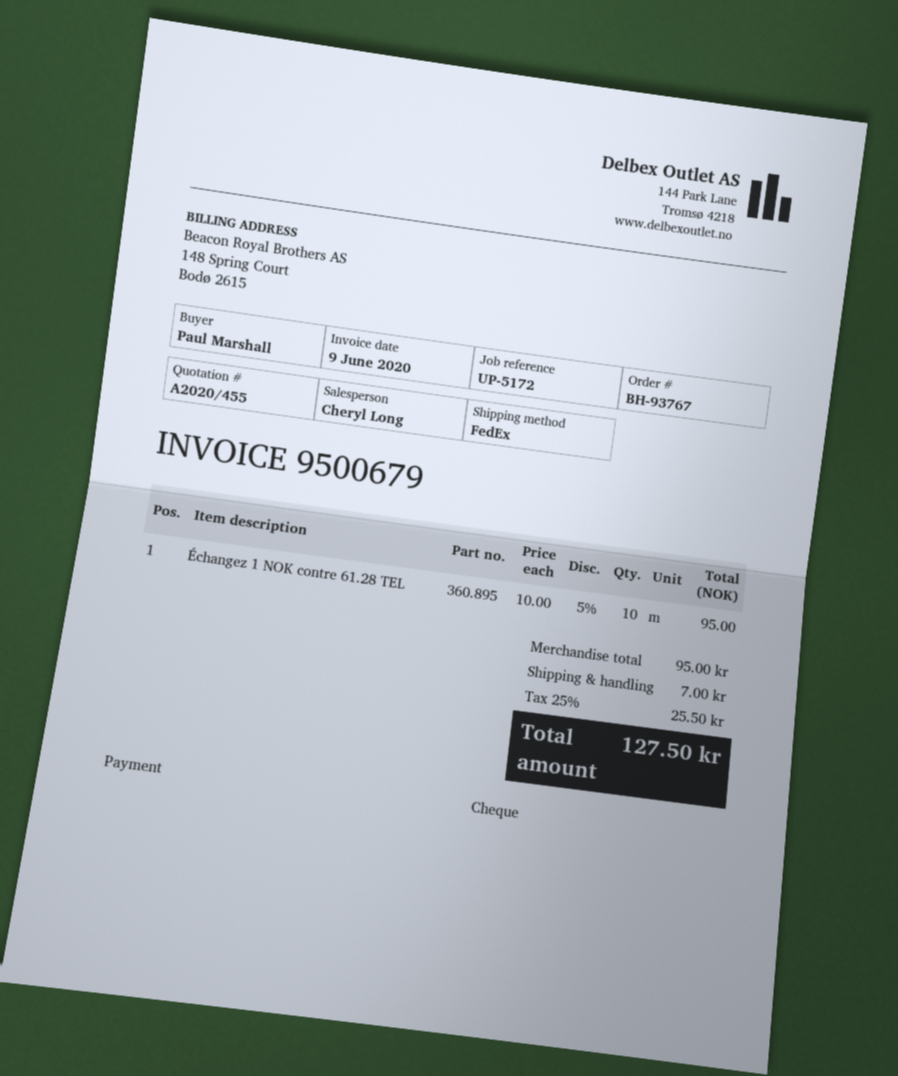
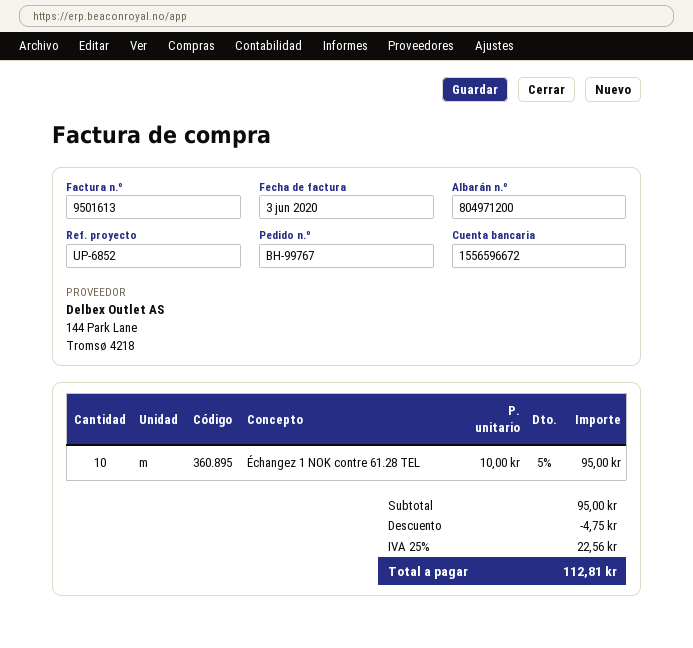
order number: BH-93767 -> BH-99767
invoice number: 9500679 -> 9501613
invoice date: 2020-06-09 -> 2020-06-03
reference: UP-5172 -> UP-6852
discount: none -> 4.75
shipping: 7.00 -> none
tax: 25% = 25.50 -> 25% = 22.56
total: 127.50 -> 112.81

